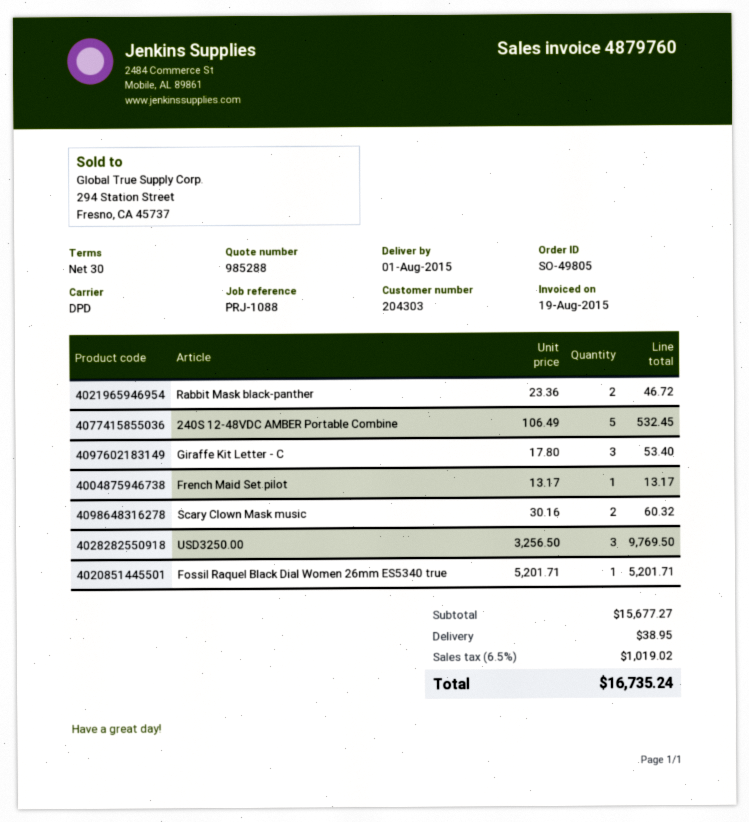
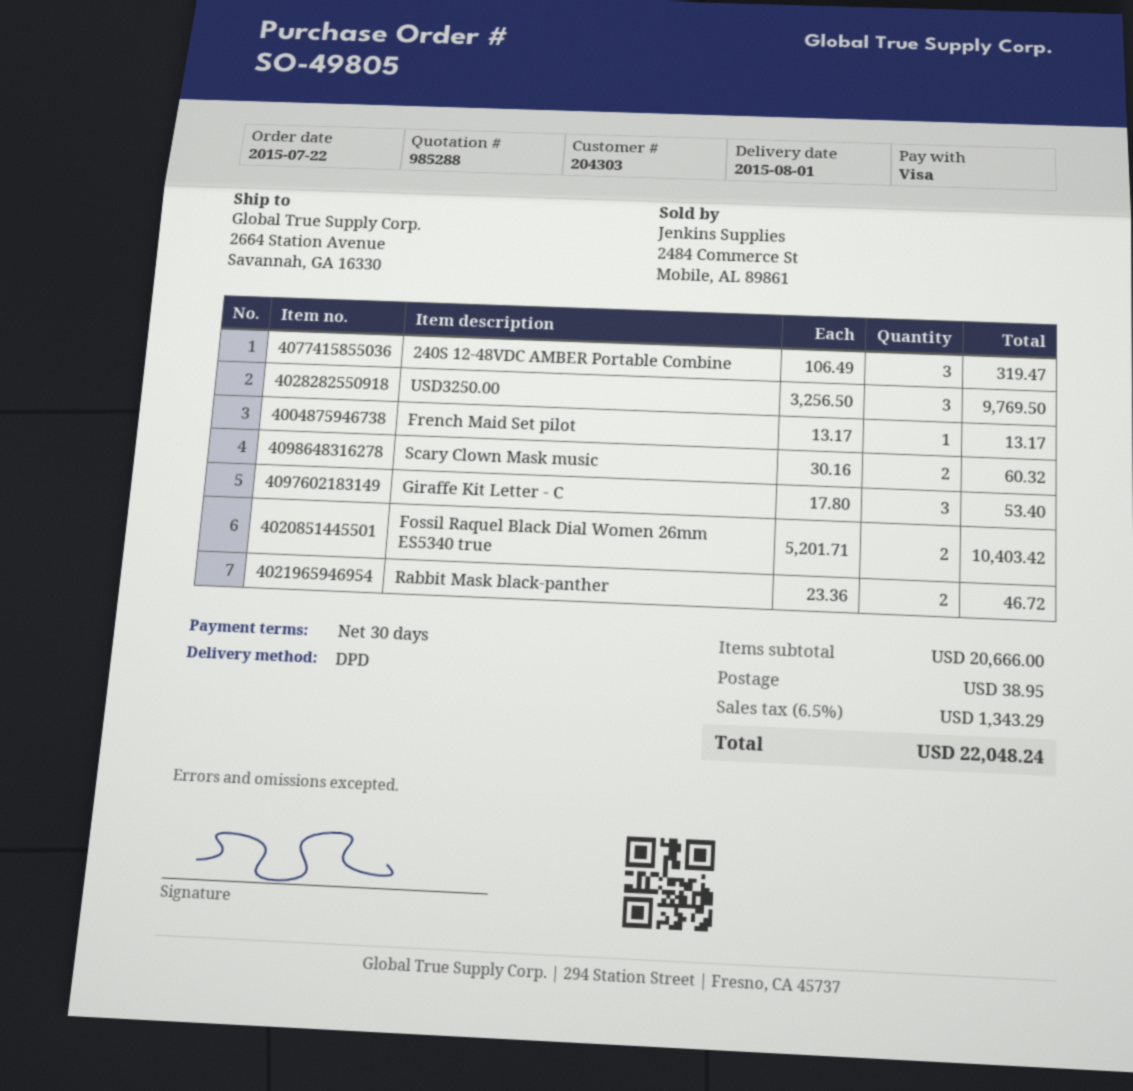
240S 12-48VDC AMBER Portable Combine: 5 x 106.49 = 532.45 -> 3 x 106.49 = 319.47
Fossil Raquel Black Dial Women 26mm ES5340 true: 1 x 5201.71 = 5201.71 -> 2 x 5201.71 = 10403.42
subtotal: 15677.27 -> 20666.00
tax: 6.5% = 1019.02 -> 6.5% = 1343.29
total: 16735.24 -> 22048.24

